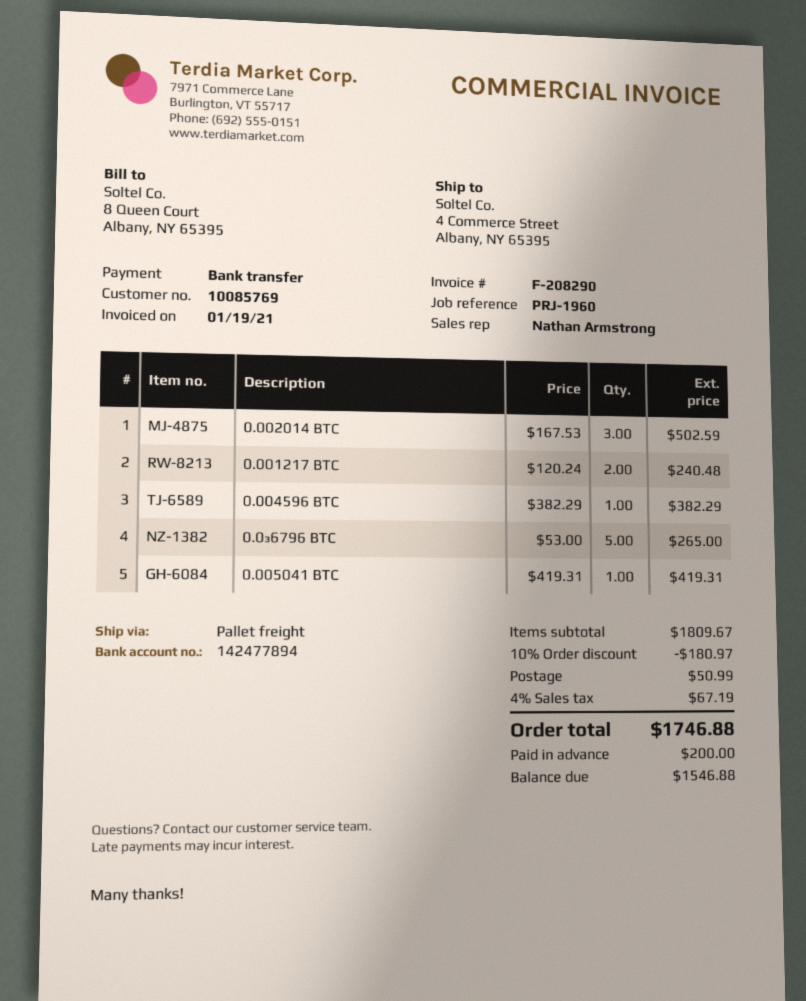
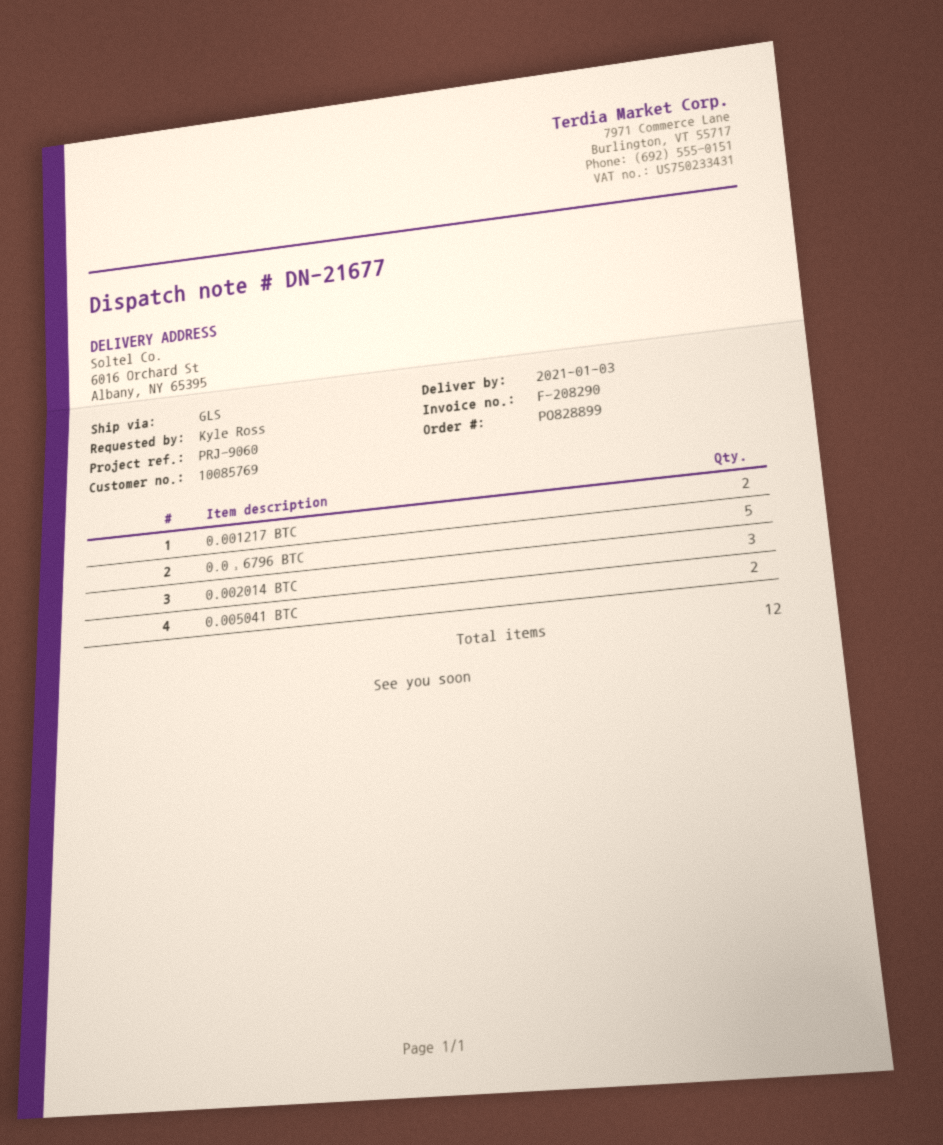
reference: PRJ-1960 -> PRJ-9060
shipping method: pallet freight -> GLS
ship to: 4 Commerce Street, Albany, NY 65395 -> 6016 Orchard St, Albany, NY 65395
0.004596 BTC: 1 -> none
0.005041 BTC: 1 -> 2

